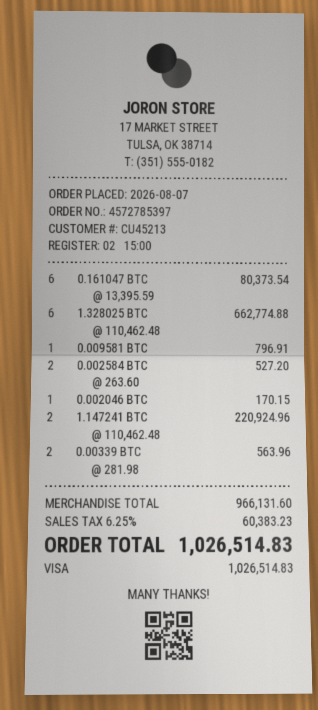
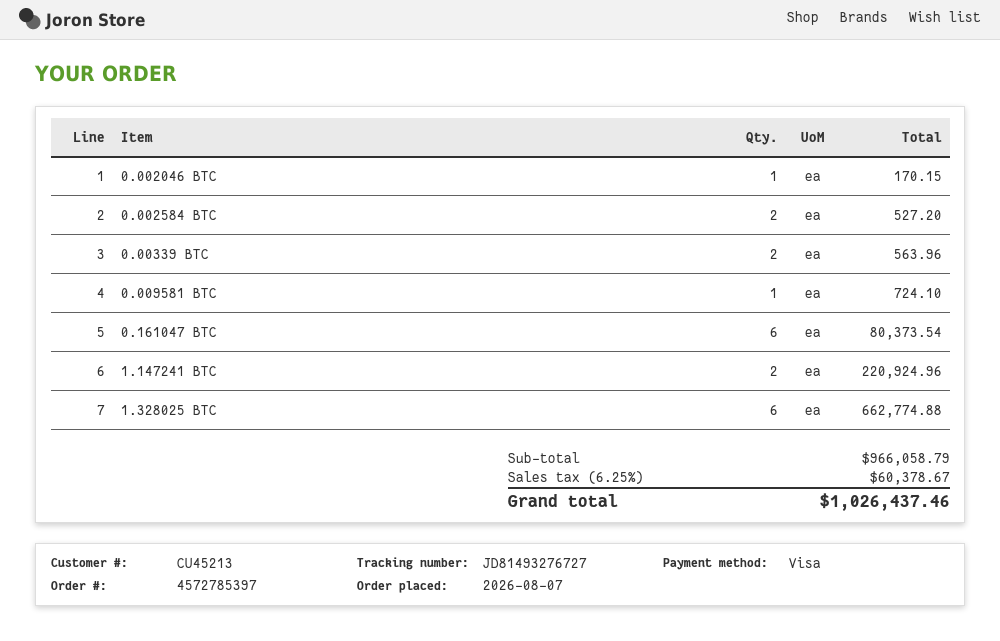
0.009581 BTC: 1 for 796.91 -> 1 for 724.10
subtotal: 966131.60 -> 966058.79
tax: 6.25% = 60383.23 -> 6.25% = 60378.67
total: 1026514.83 -> 1026437.46

